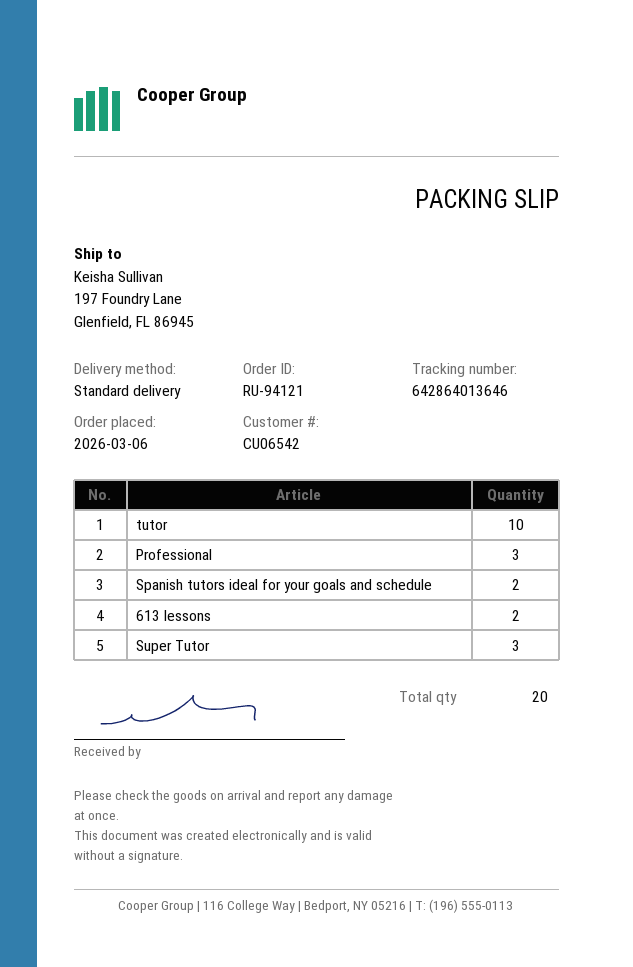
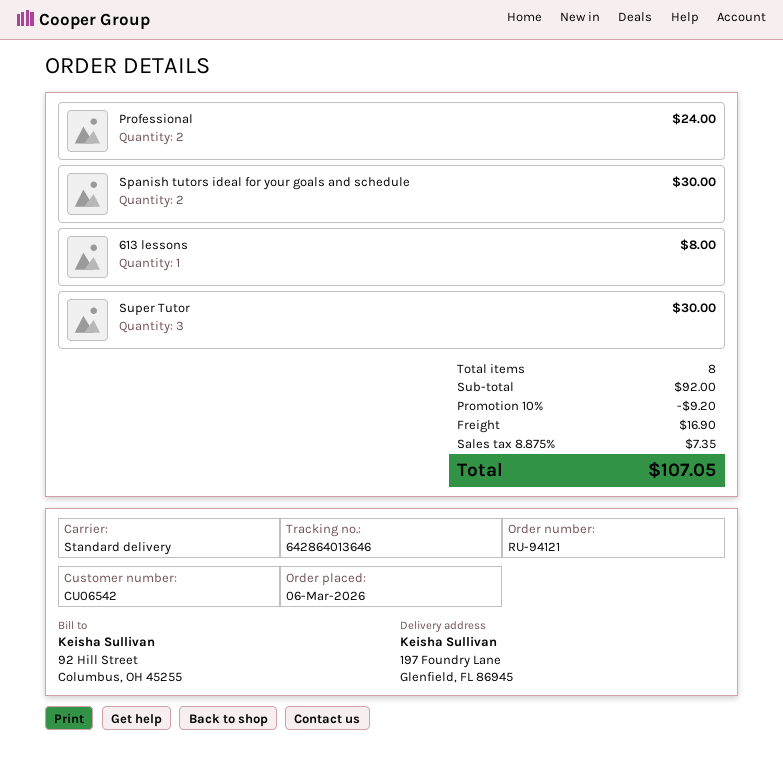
tutor: 10 -> none
Professional: 3 -> 2
613 lessons: 2 -> 1
total quantity: 20 -> 8

